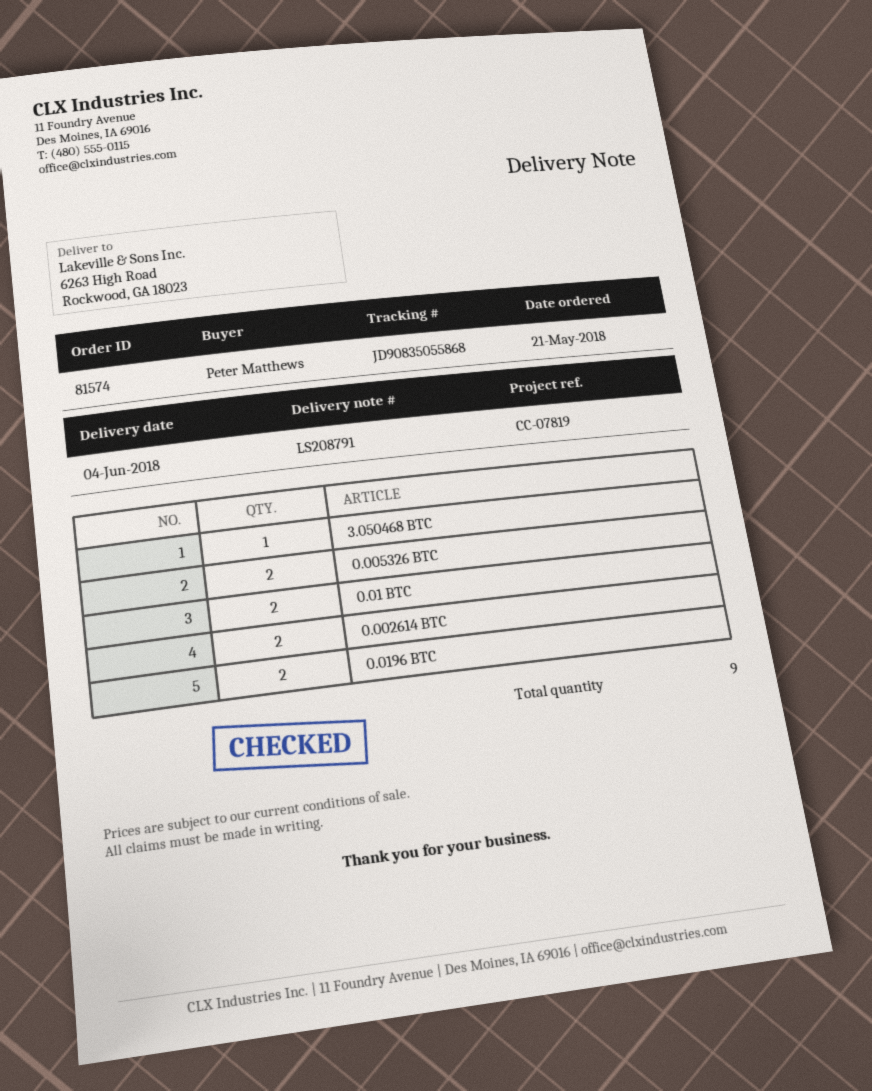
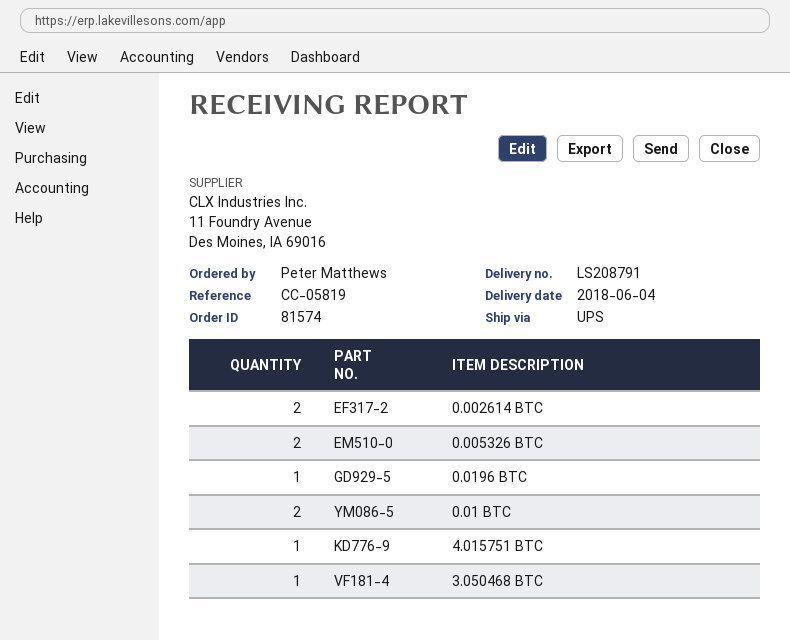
reference: CC-07819 -> CC-05819
0.0196 BTC: 2 -> 1
4.015751 BTC: none -> 1

